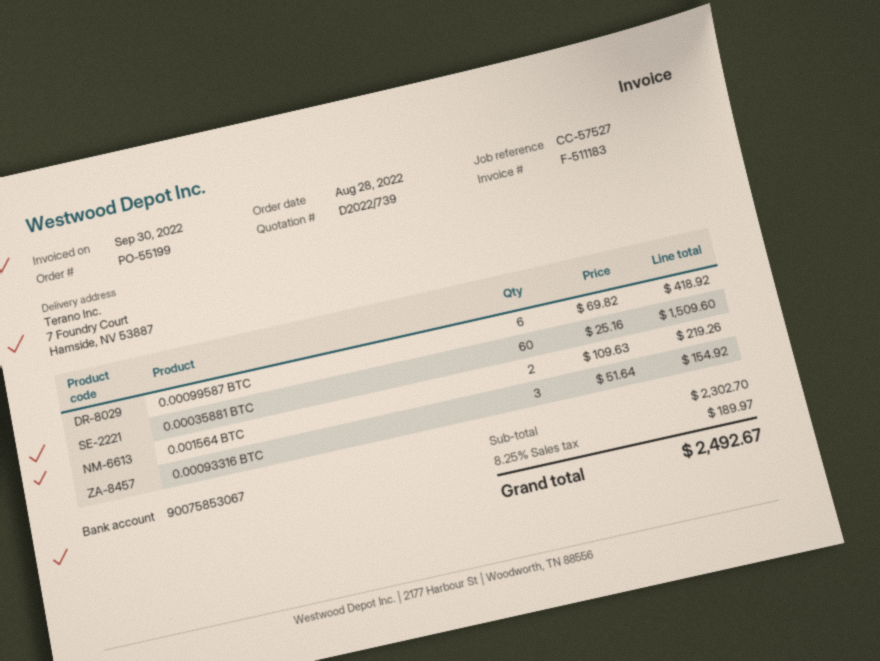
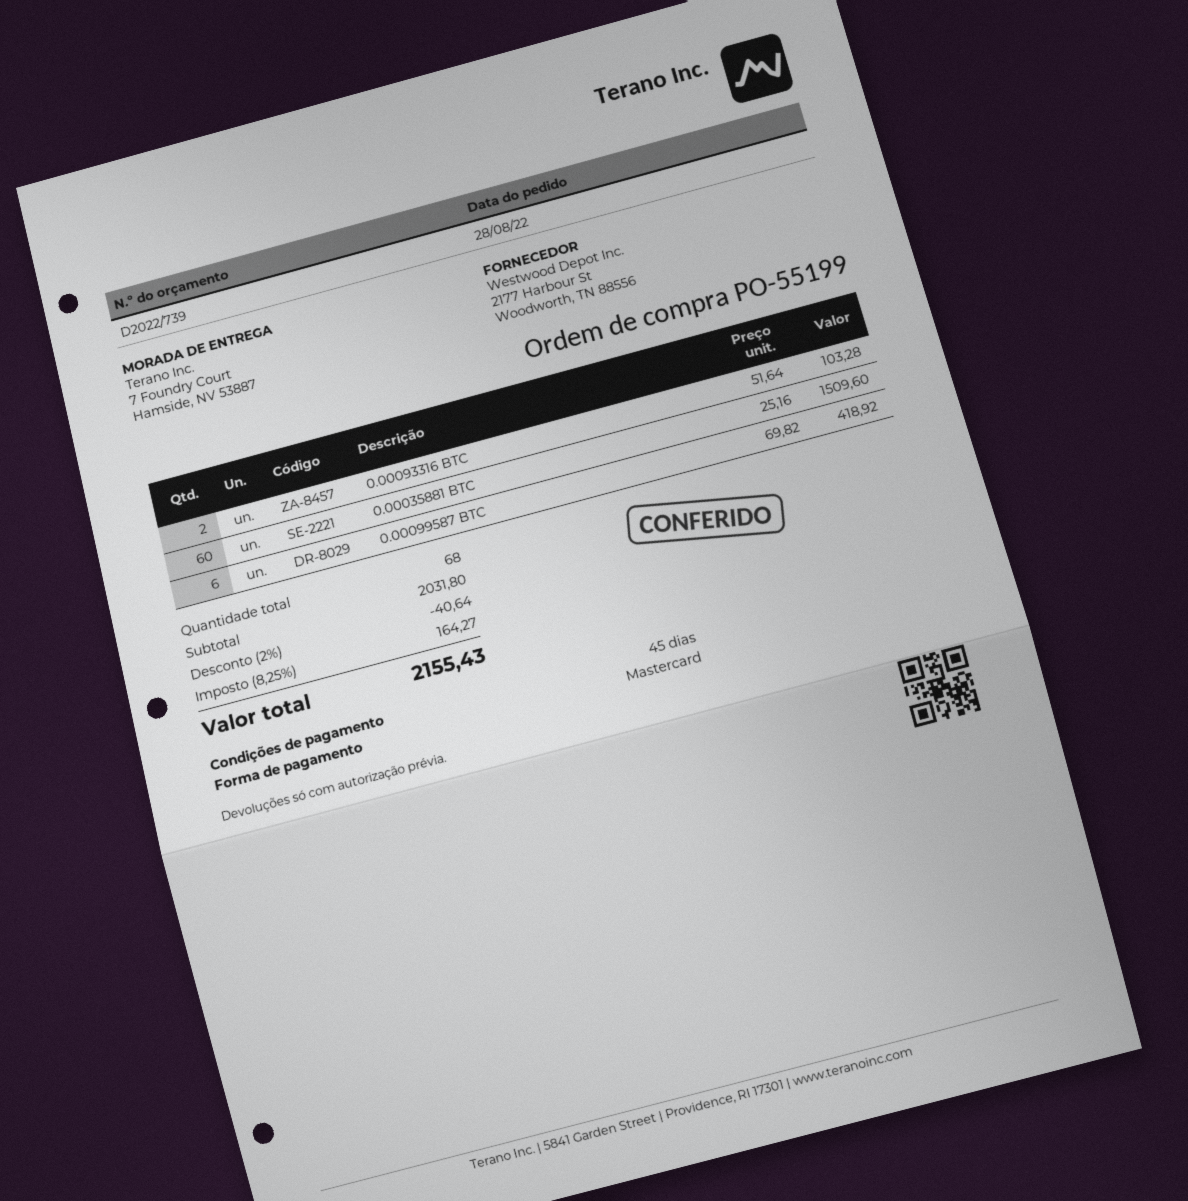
0.001564 BTC: 2 x 109.63 = 219.26 -> none
0.00093316 BTC: 3 x 51.64 = 154.92 -> 2 x 51.64 = 103.28
subtotal: 2302.70 -> 2031.80
discount: none -> 2% = 40.64
tax: 8.25% = 189.97 -> 8.25% = 164.27
total: 2492.67 -> 2155.43

